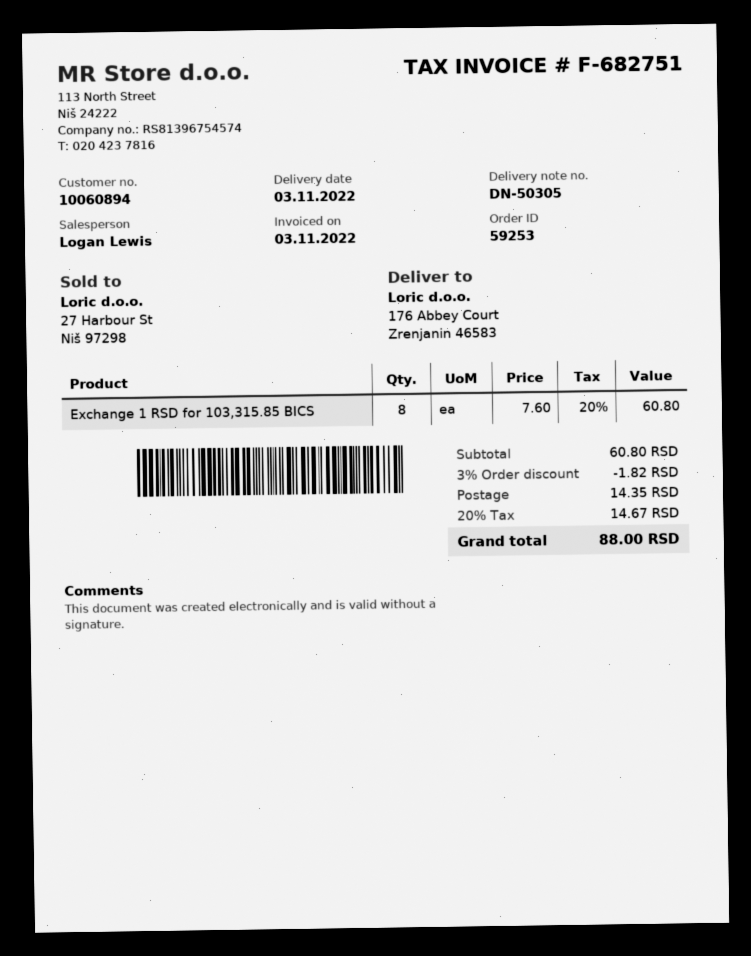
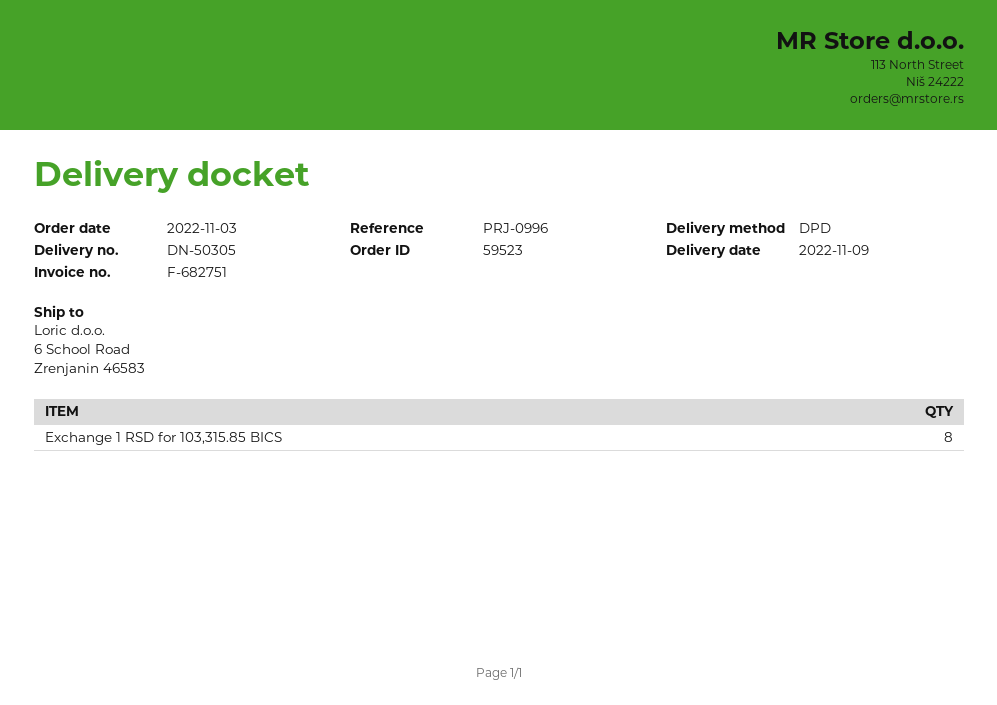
order number: 59253 -> 59523
delivery date: 2022-11-03 -> 2022-11-09
ship to: 176 Abbey Court, Zrenjanin 46583 -> 6 School Road, Zrenjanin 46583

